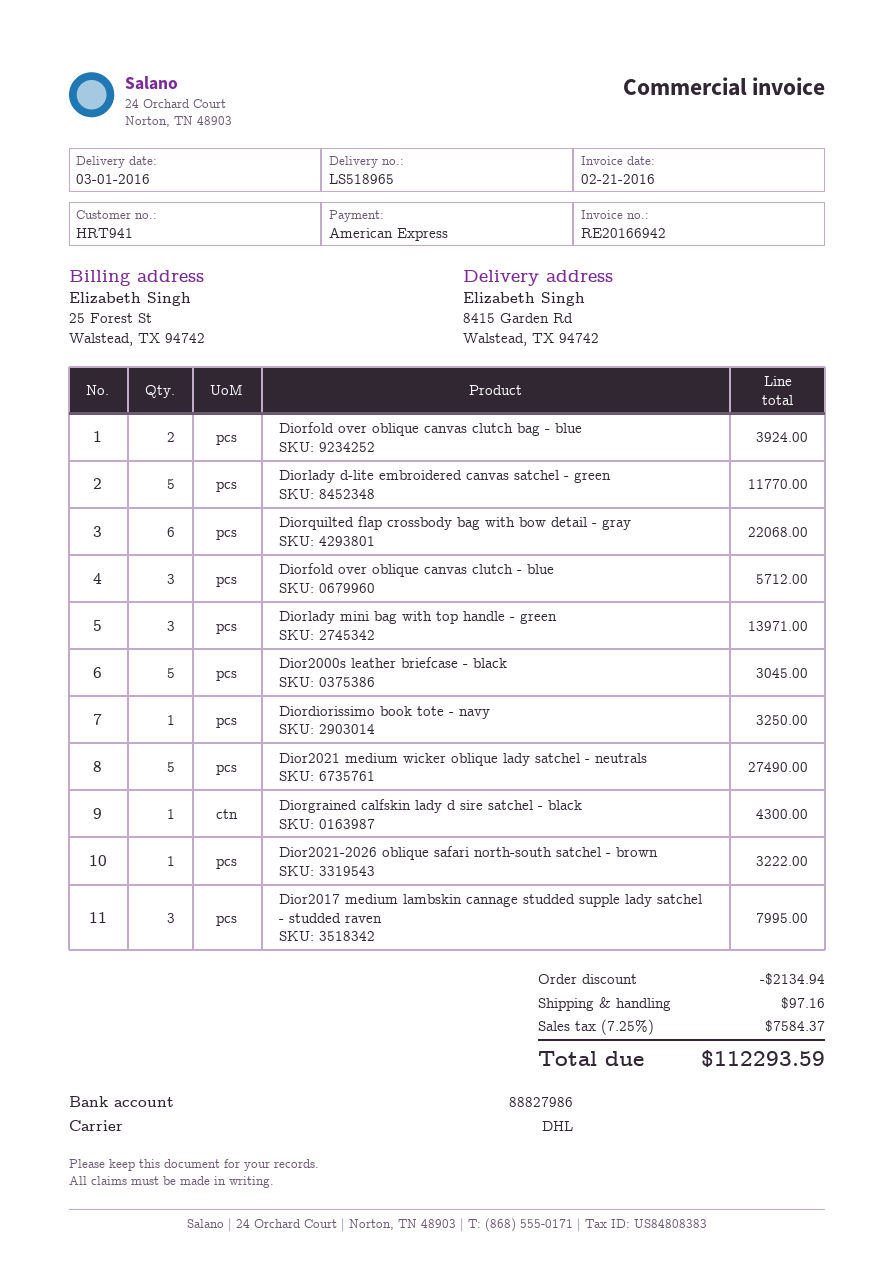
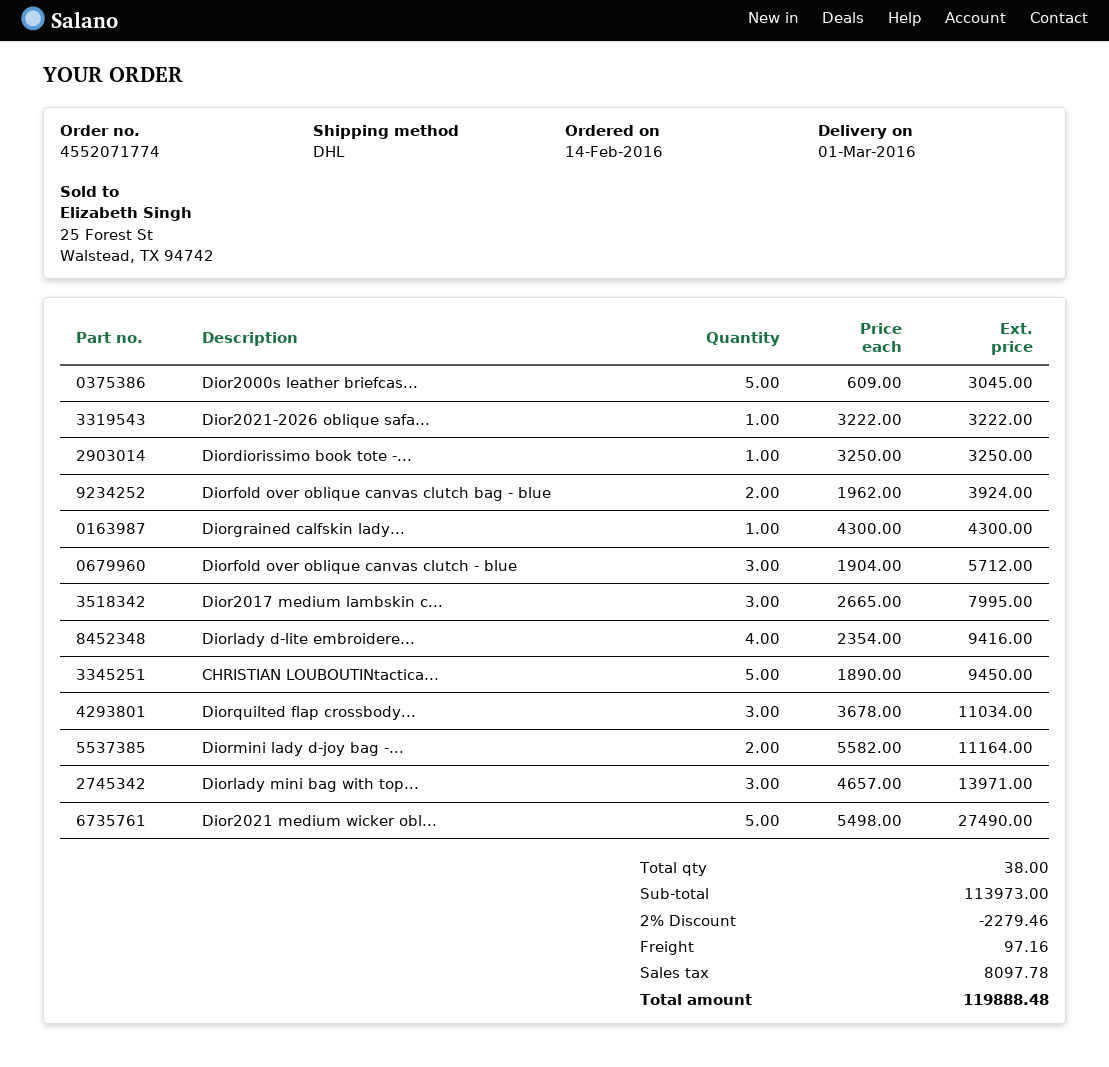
Diorlady d-lite embroidered canvas satchel - green: 5 for 11770.00 -> 4 for 9416.00
Diorquilted flap crossbody bag with bow detail - gray: 6 for 22068.00 -> 3 for 11034.00
CHRISTIAN LOUBOUTINtactica...: none -> 5 for 9450.00
Diormini lady d-joy bag -...: none -> 2 for 11164.00
discount: 2134.94 -> 2279.46
tax: 7584.37 -> 8097.78
total: 112293.59 -> 119888.48

